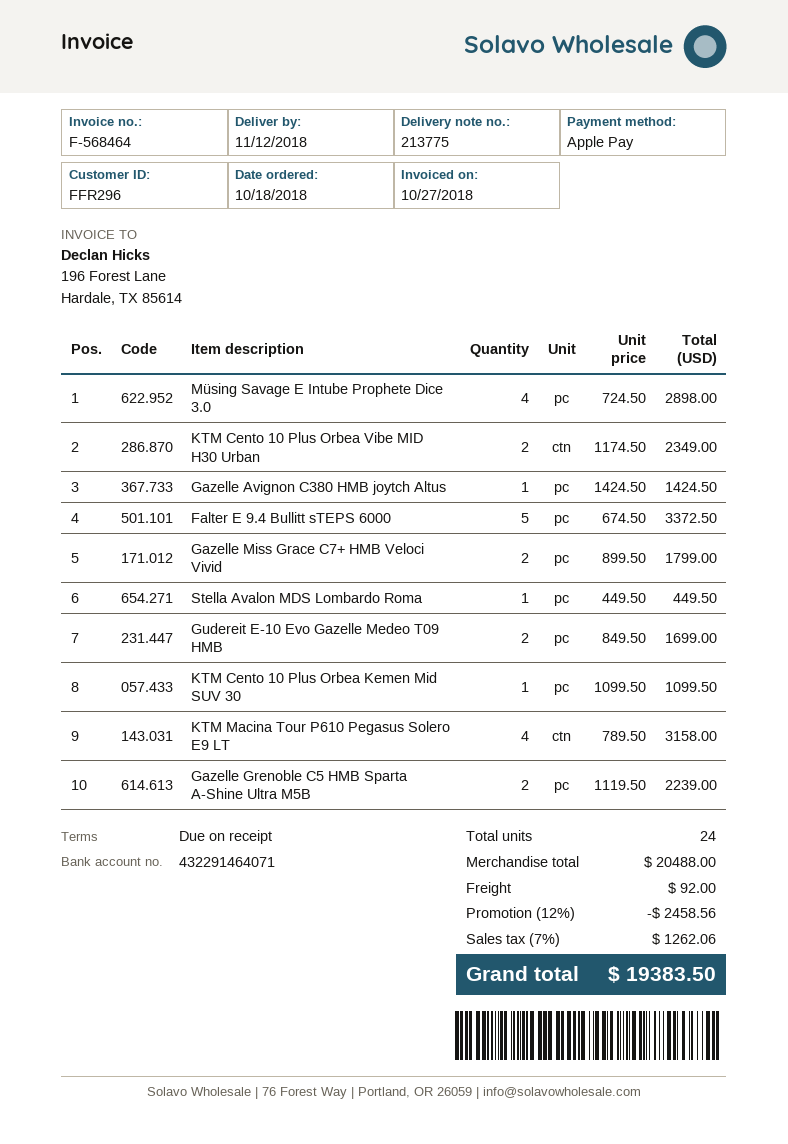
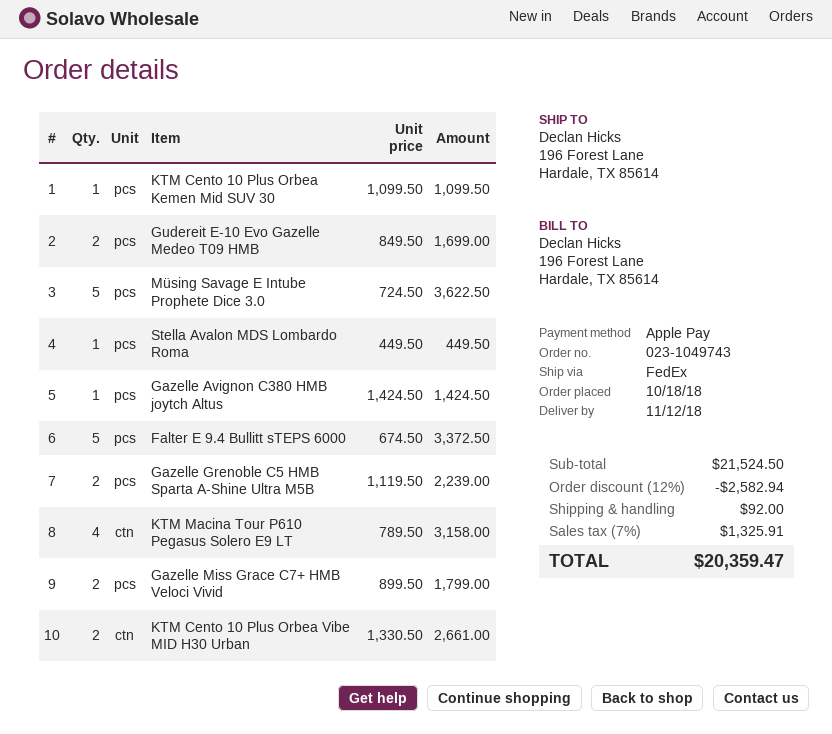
Müsing Savage E Intube Prophete Dice 3.0: 4 x 724.50 = 2898.00 -> 5 x 724.50 = 3622.50
KTM Cento 10 Plus Orbea Vibe MID H30 Urban: 2 x 1174.50 = 2349.00 -> 2 x 1330.50 = 2661.00
subtotal: 20488.00 -> 21524.50
discount: 12% = 2458.56 -> 12% = 2582.94
tax: 7% = 1262.06 -> 7% = 1325.91
total: 19383.50 -> 20359.47

